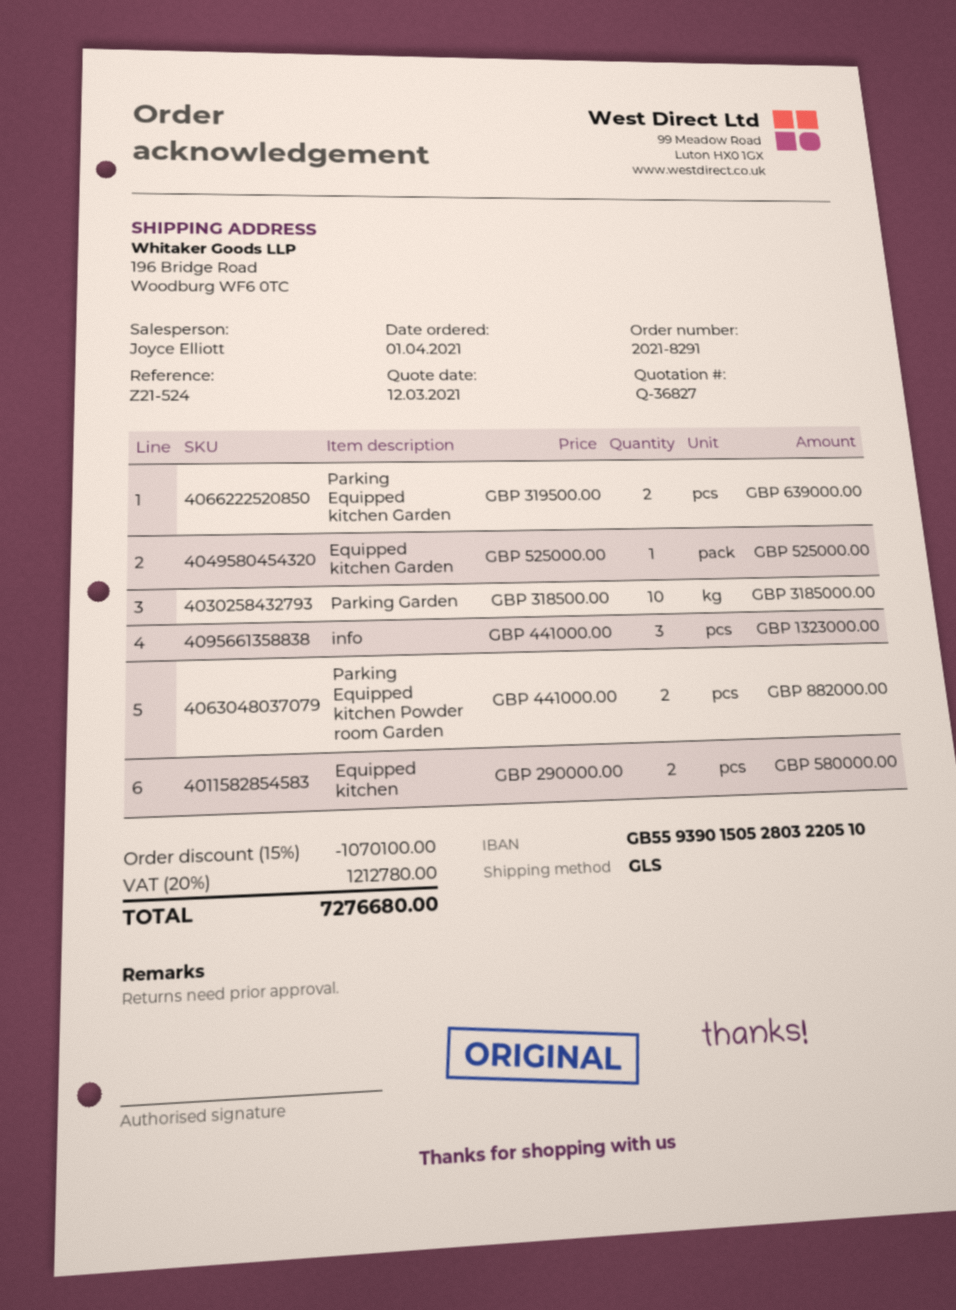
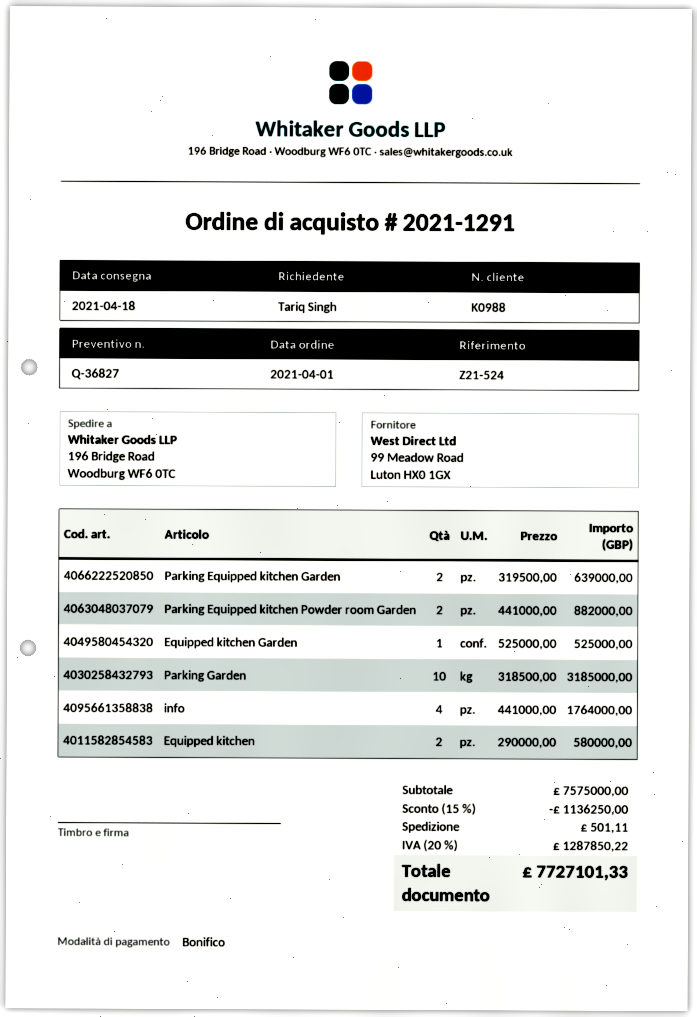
order number: 2021-8291 -> 2021-1291
info: 3 x 441000.00 = 1323000.00 -> 4 x 441000.00 = 1764000.00
discount: 15% = 1070100.00 -> 15% = 1136250.00
shipping: none -> 501.11
tax: 20% = 1212780.00 -> 20% = 1287850.22
total: 7276680.00 -> 7727101.33

